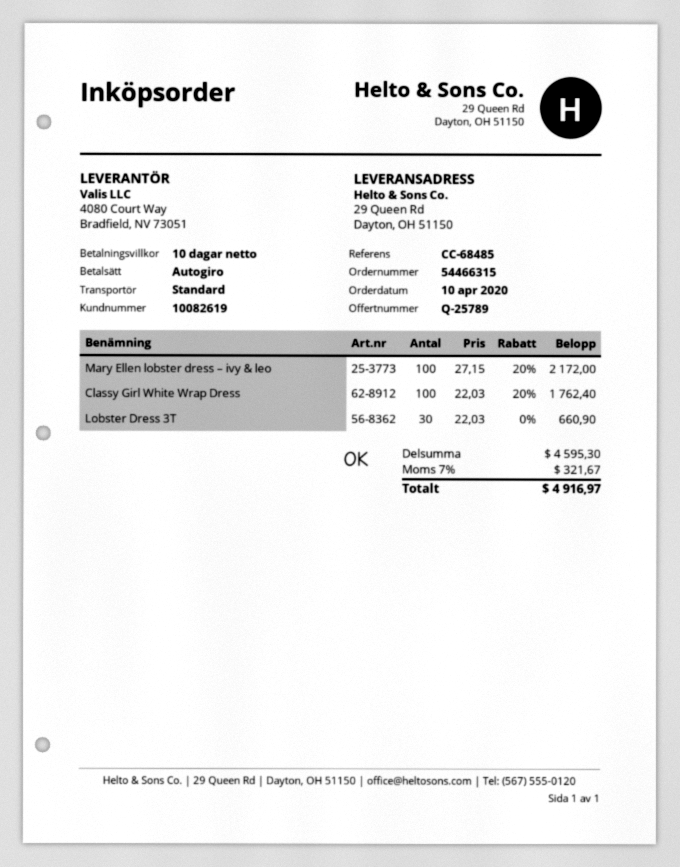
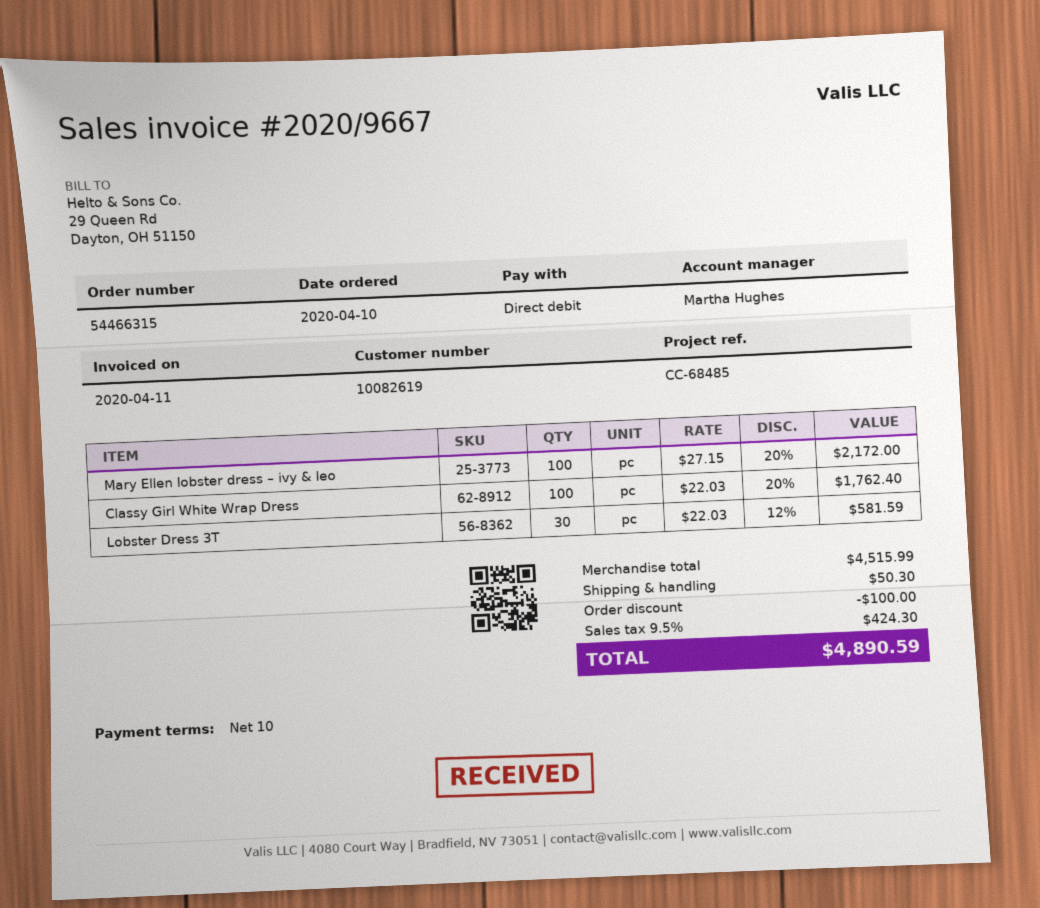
Lobster Dress 3T: 30 x 22.03 = 660.90 -> 30 x 22.03 - 12% = 581.59
subtotal: 4595.30 -> 4515.99
discount: none -> 100.00
shipping: none -> 50.30
tax: 7% = 321.67 -> 9.5% = 424.30
total: 4916.97 -> 4890.59

